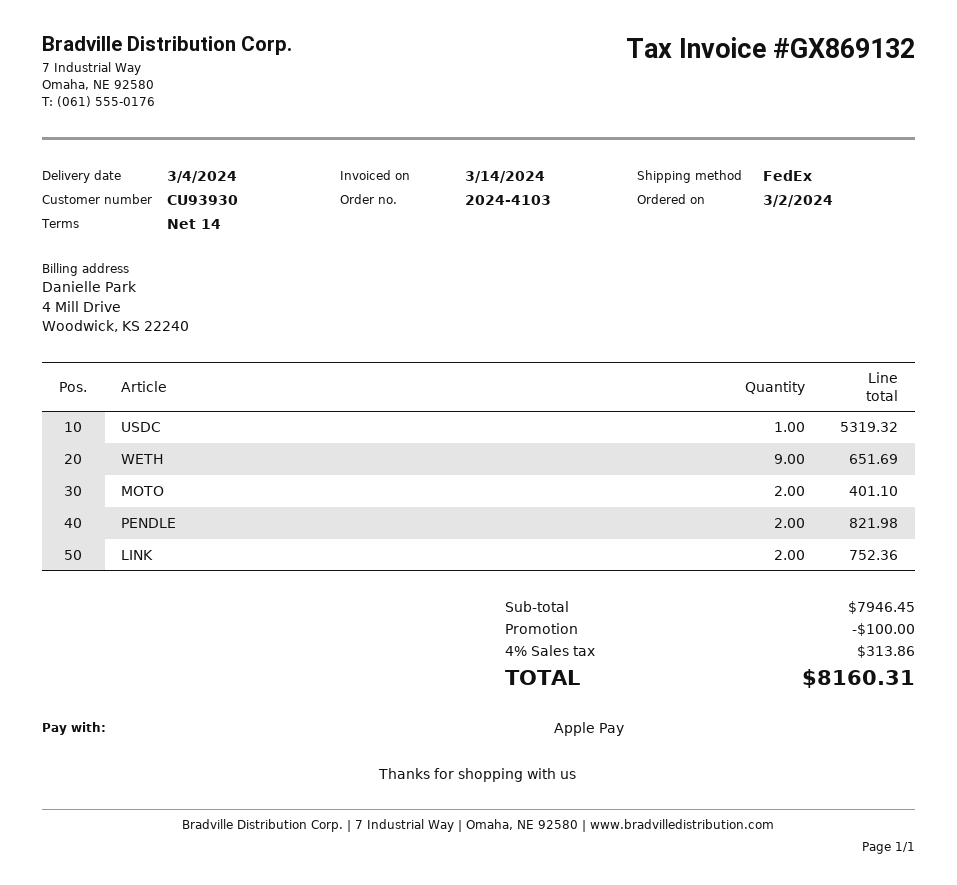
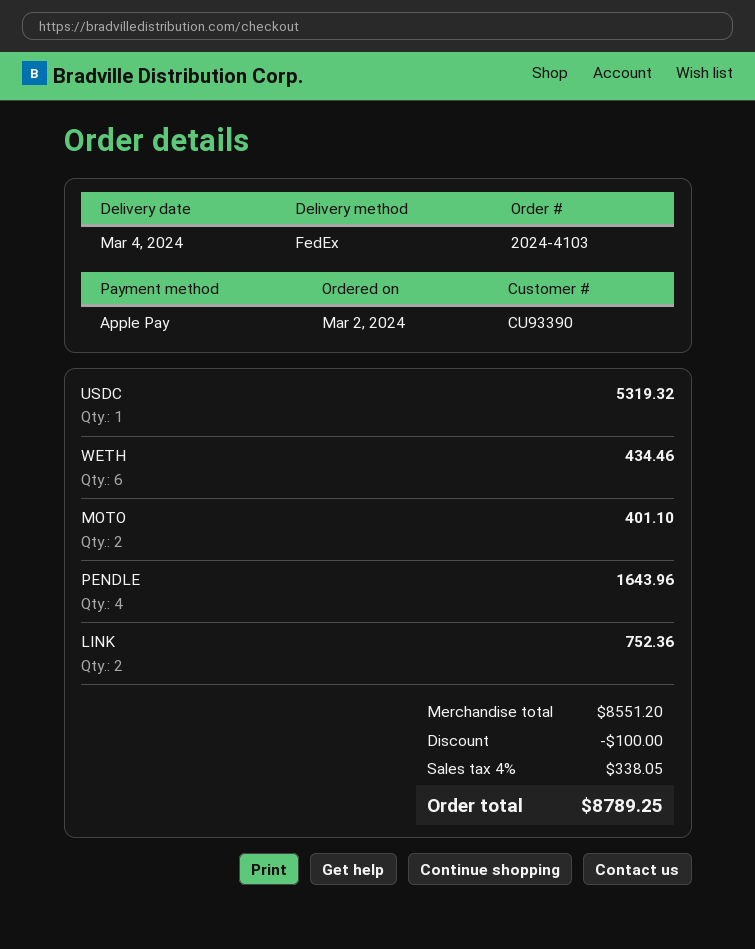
customer number: CU93930 -> CU93390
WETH: 9 for 651.69 -> 6 for 434.46
PENDLE: 2 for 821.98 -> 4 for 1643.96
subtotal: 7946.45 -> 8551.20
tax: 4% = 313.86 -> 4% = 338.05
total: 8160.31 -> 8789.25

